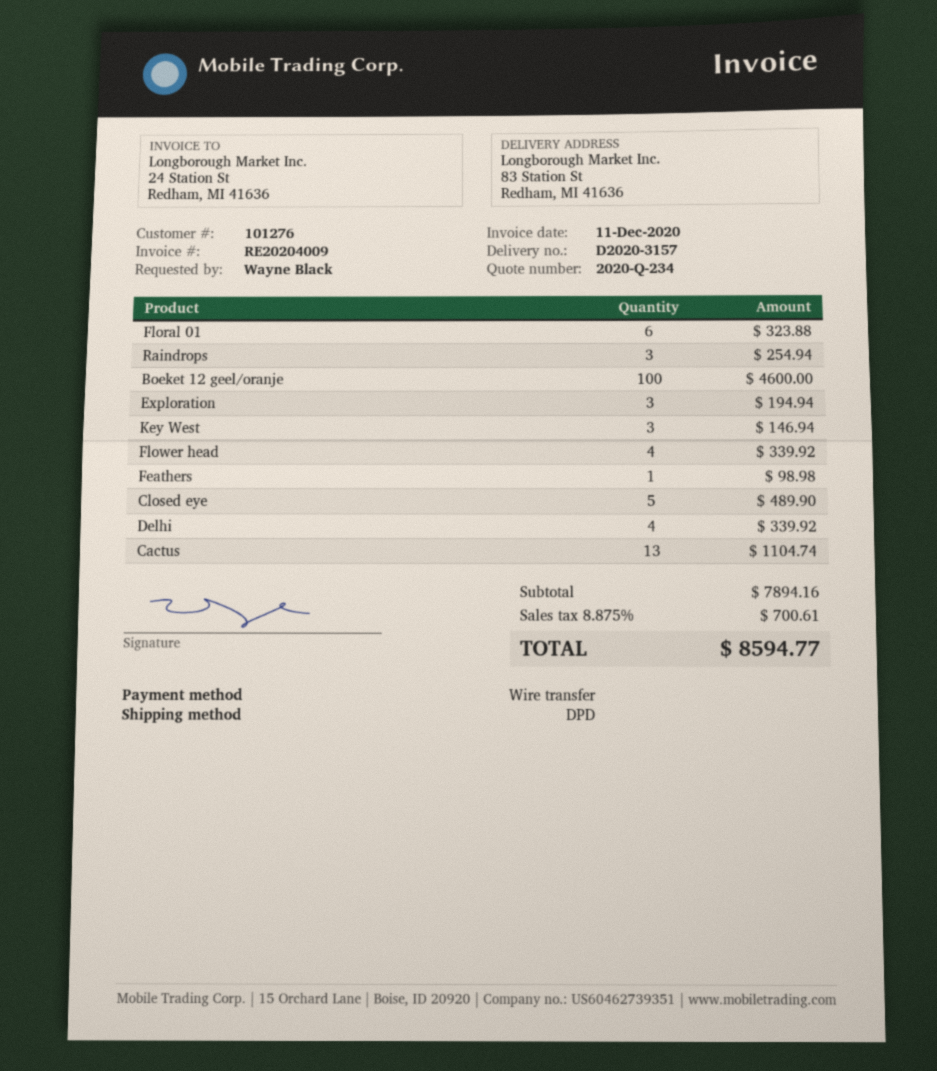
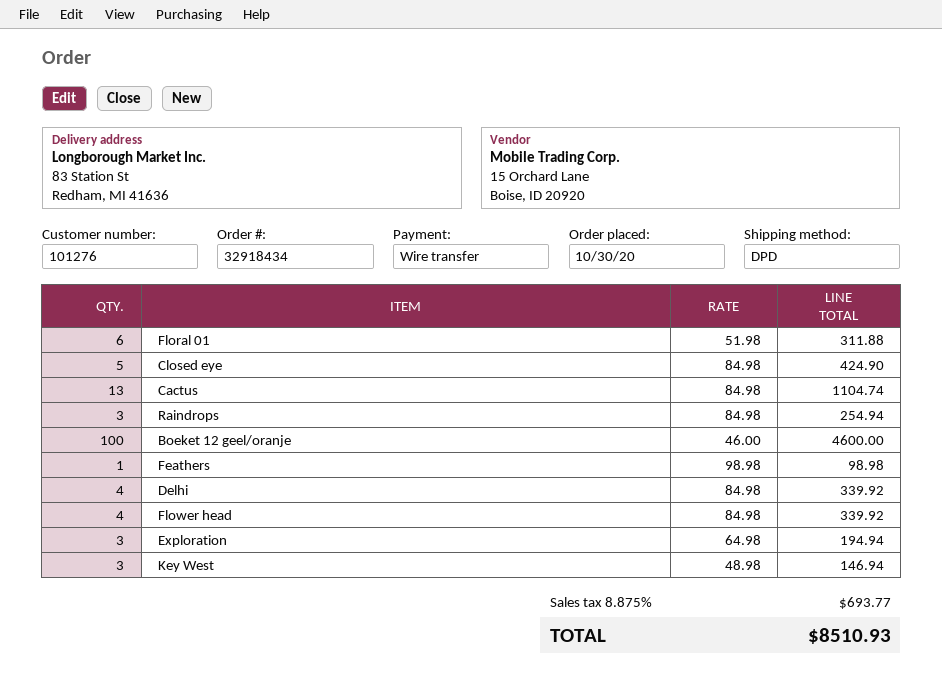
Floral 01: 6 for 323.88 -> 6 for 311.88
Closed eye: 5 for 489.90 -> 5 for 424.90
tax: 8.875% = 700.61 -> 8.875% = 693.77
total: 8594.77 -> 8510.93

